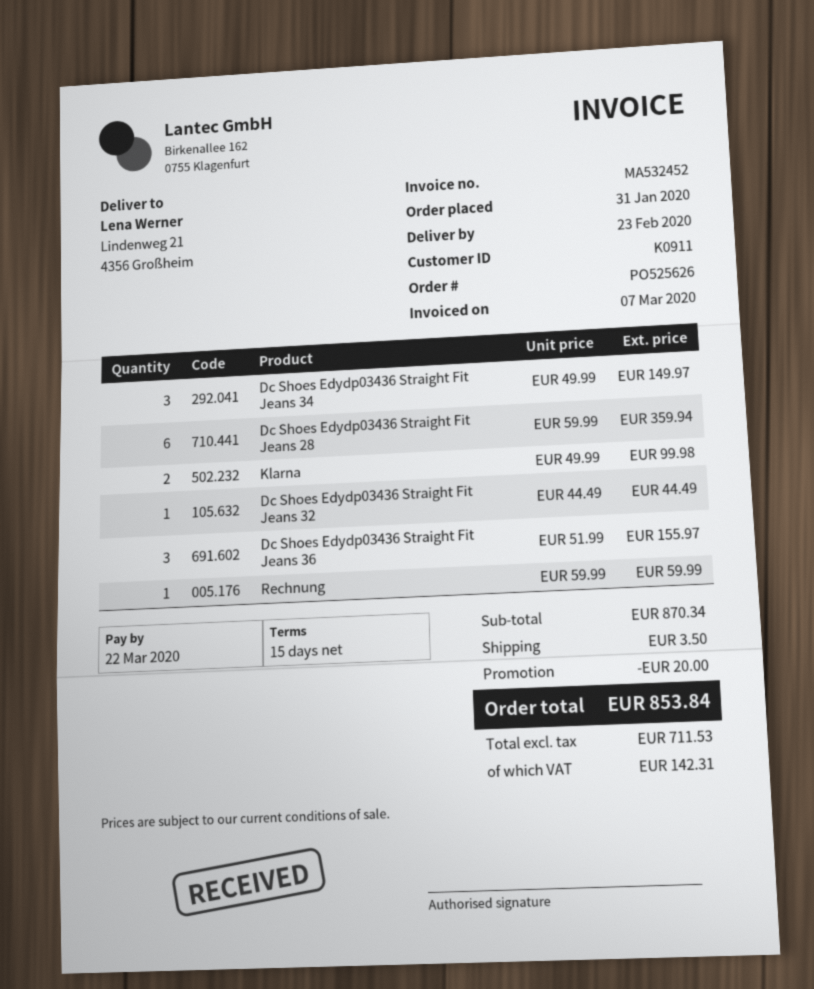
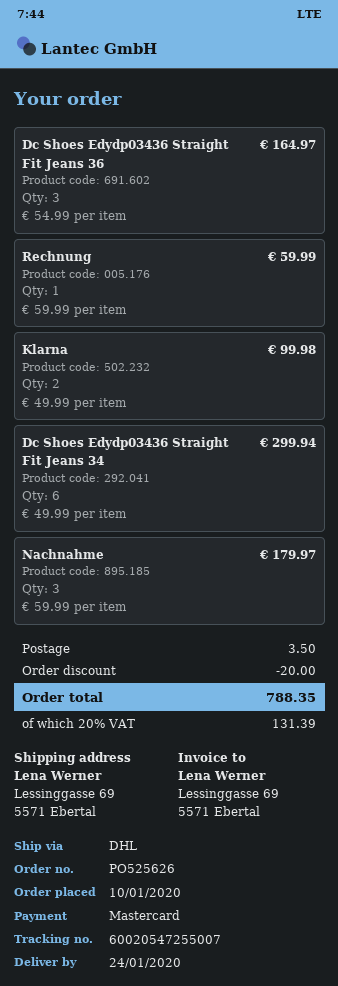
order date: 2020-01-31 -> 2020-01-10
delivery date: 2020-02-23 -> 2020-01-24
ship to: Lindenweg 21, 4356 Großheim -> Lessinggasse 69, 5571 Ebertal
Dc Shoes Edydp03436 Straight Fit Jeans 34: 3 x 49.99 = 149.97 -> 6 x 49.99 = 299.94
Dc Shoes Edydp03436 Straight Fit Jeans 28: 6 x 59.99 = 359.94 -> none
Dc Shoes Edydp03436 Straight Fit Jeans 32: 1 x 44.49 = 44.49 -> none
Dc Shoes Edydp03436 Straight Fit Jeans 36: 3 x 51.99 = 155.97 -> 3 x 54.99 = 164.97
Nachnahme: none -> 3 x 59.99 = 179.97
tax: 142.31 -> 131.39
total: 853.84 -> 788.35

